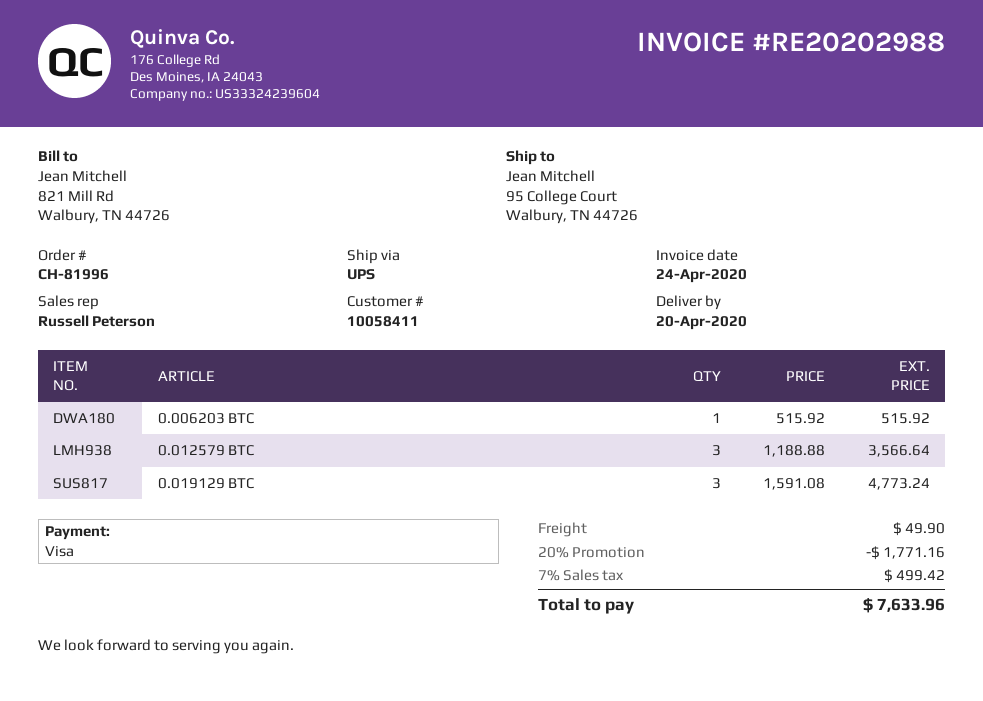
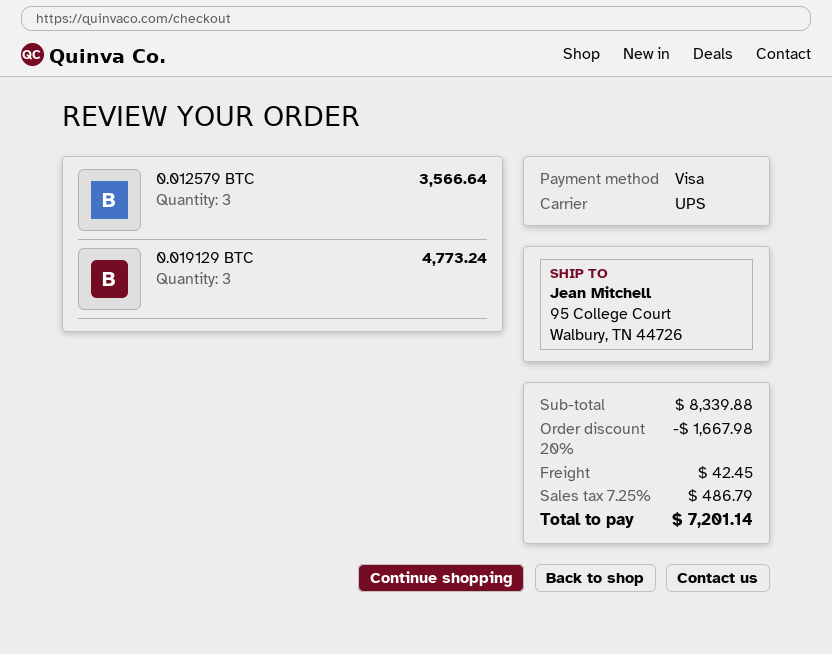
0.006203 BTC: 1 for 515.92 -> none
discount: 20% = 1771.16 -> 20% = 1667.98
shipping: 49.90 -> 42.45
tax: 7% = 499.42 -> 7.25% = 486.79
total: 7633.96 -> 7201.14

